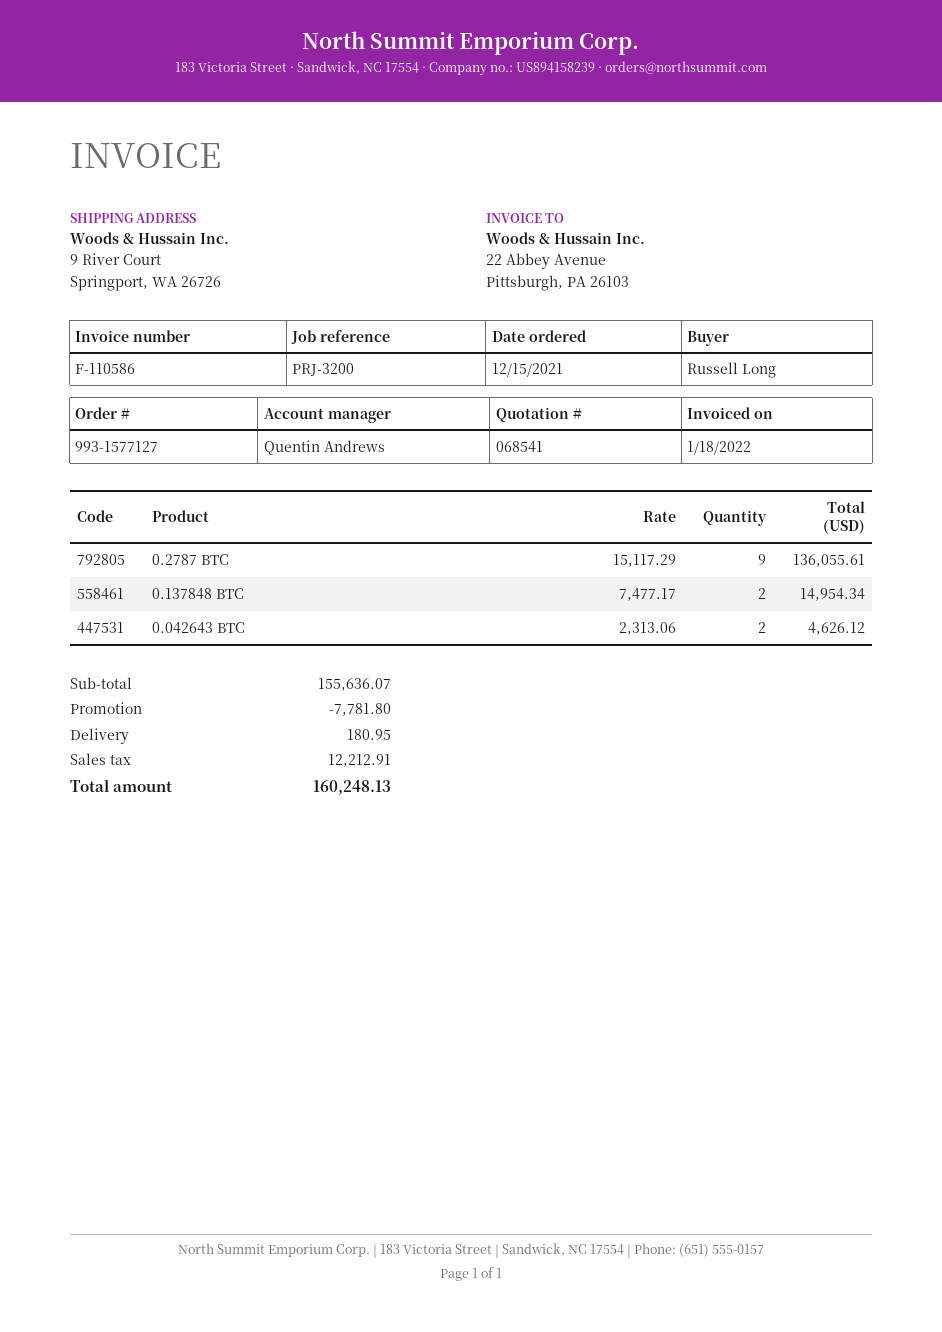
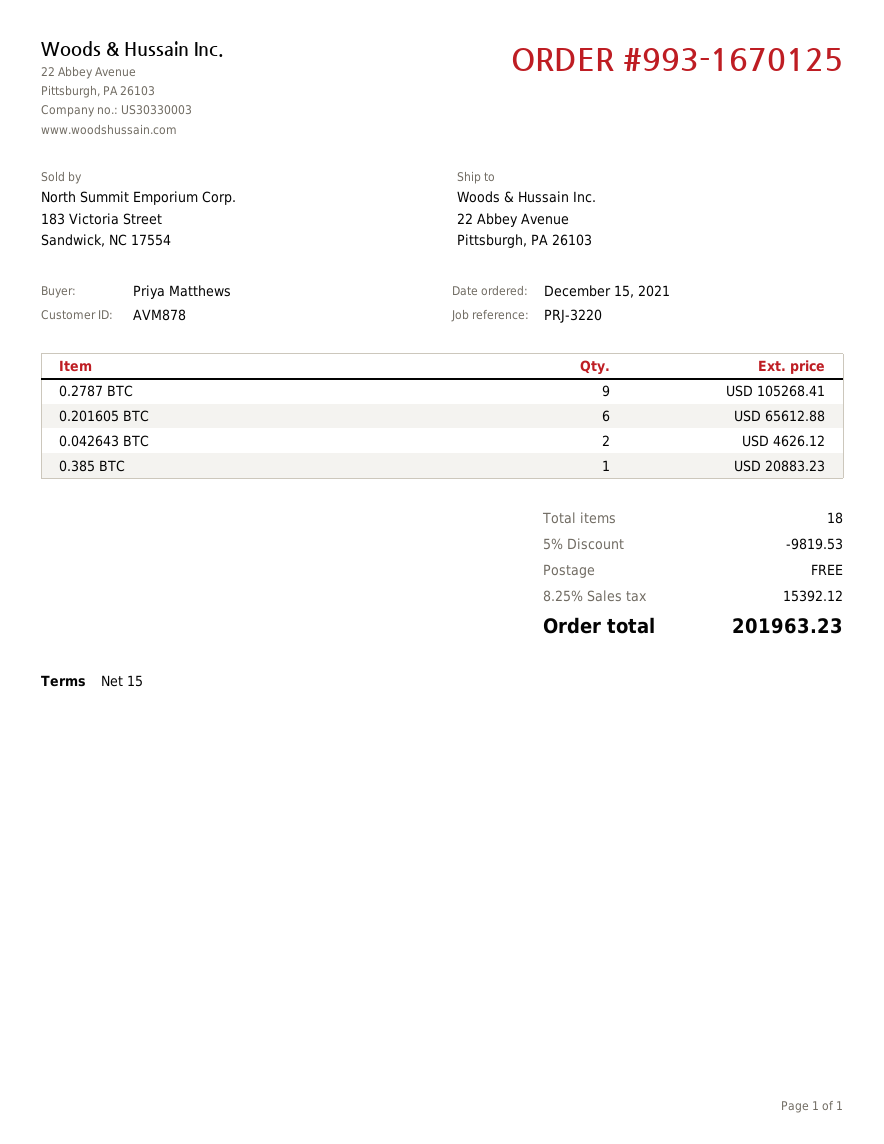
order number: 993-1577127 -> 993-1670125
reference: PRJ-3200 -> PRJ-3220
ordered by: Russell Long -> Priya Matthews
ship to: 9 River Court, Springport, WA 26726 -> 22 Abbey Avenue, Pittsburgh, PA 26103
0.2787 BTC: 9 for 136055.61 -> 9 for 105268.41
0.137848 BTC: 2 for 14954.34 -> none
0.201605 BTC: none -> 6 for 65612.88
0.385 BTC: none -> 1 for 20883.23
discount: 7781.80 -> 9819.53
shipping: 180.95 -> 0.00
tax: 12212.91 -> 15392.12
total: 160248.13 -> 201963.23

